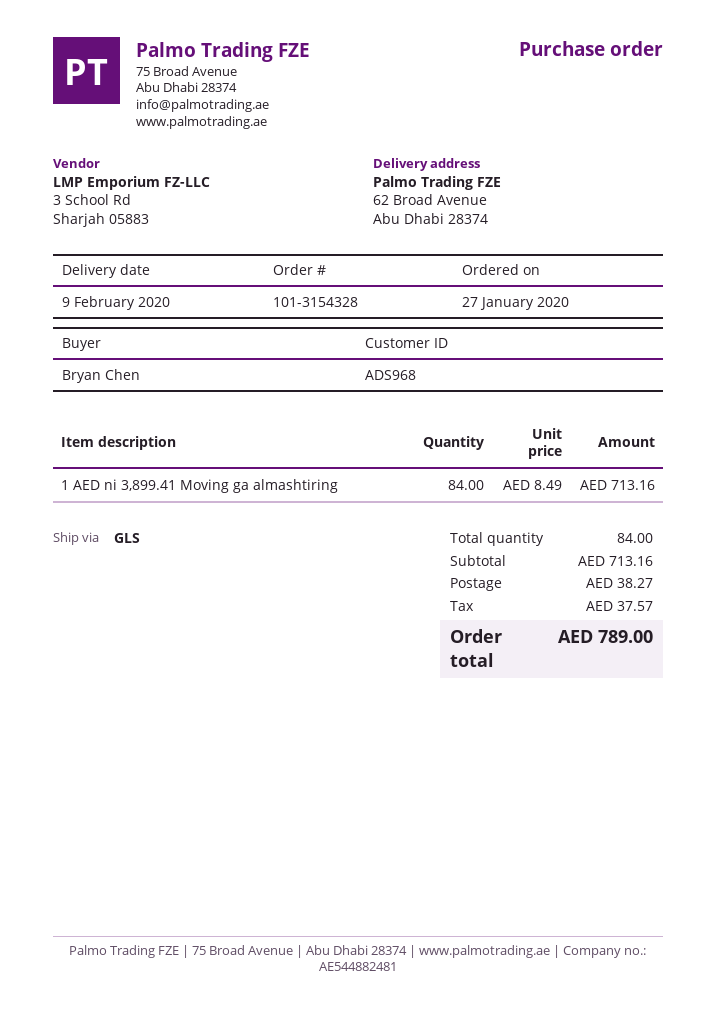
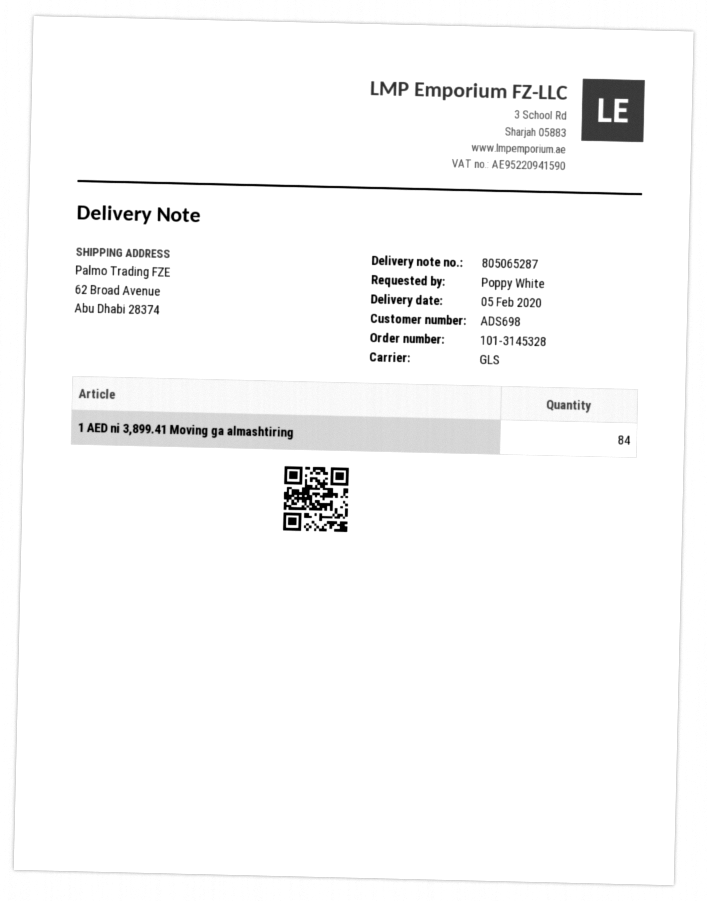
order number: 101-3154328 -> 101-3145328
delivery date: 2020-02-09 -> 2020-02-05
customer number: ADS968 -> ADS698
ordered by: Bryan Chen -> Poppy White

